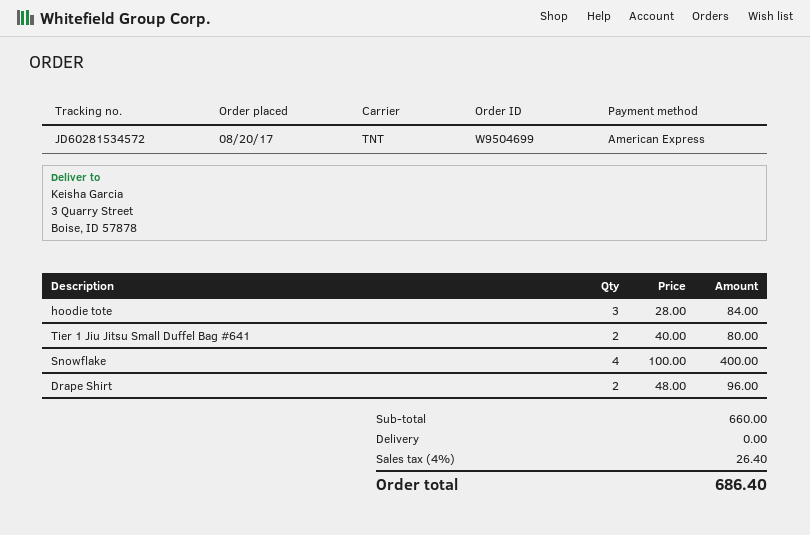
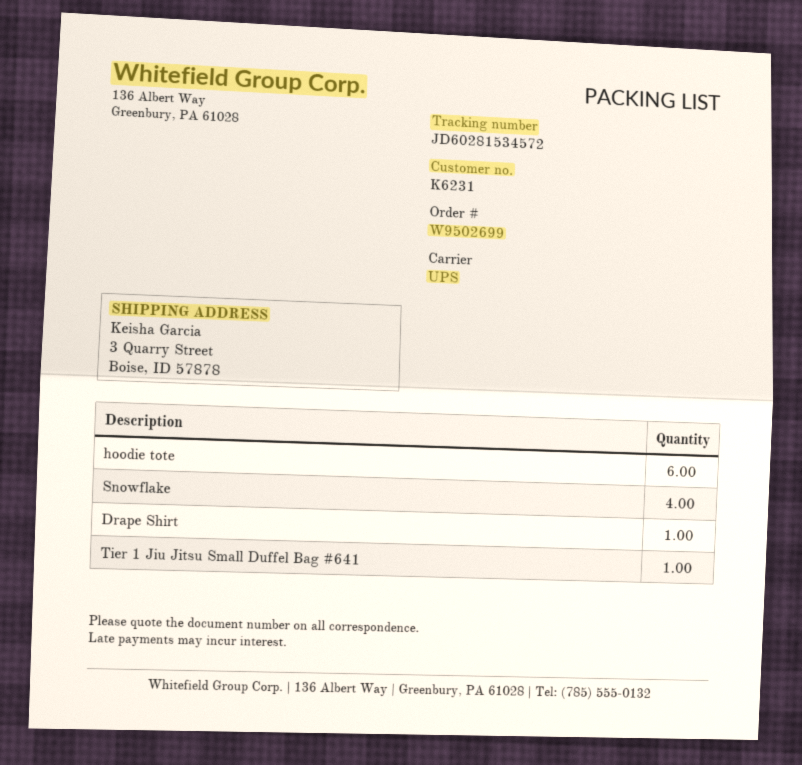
order number: W9504699 -> W9502699
shipping method: TNT -> UPS
hoodie tote: 3 -> 6
Tier 1 Jiu Jitsu Small Duffel Bag #641: 2 -> 1
Drape Shirt: 2 -> 1

